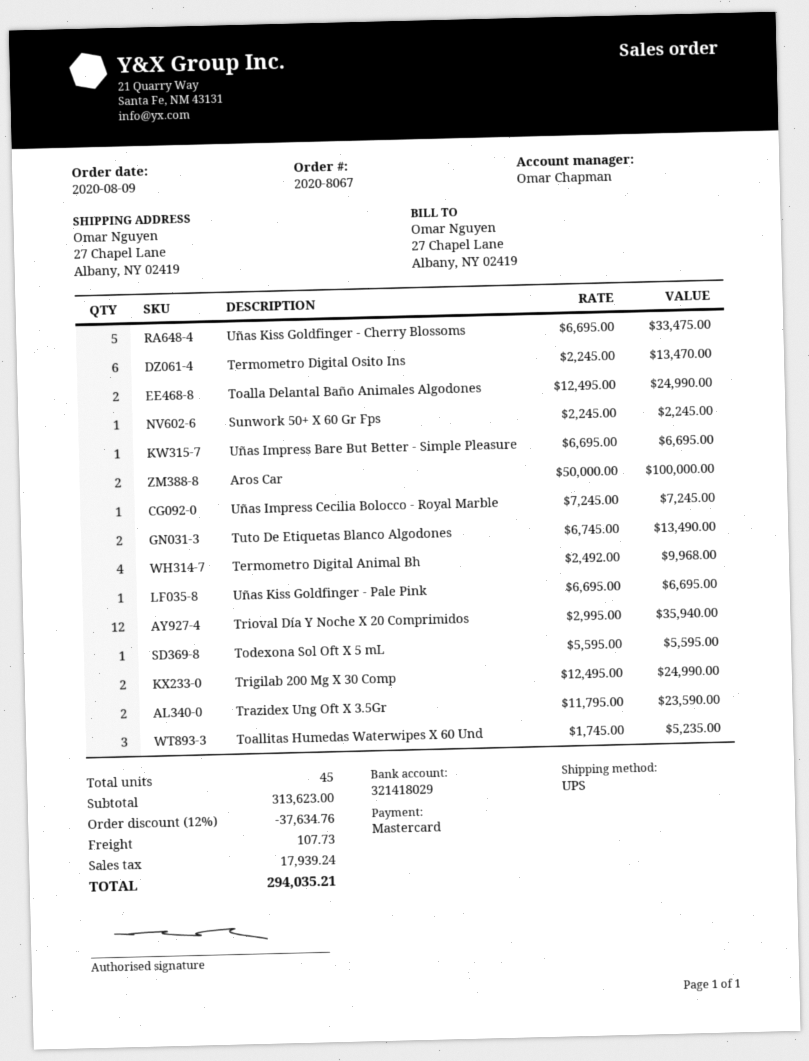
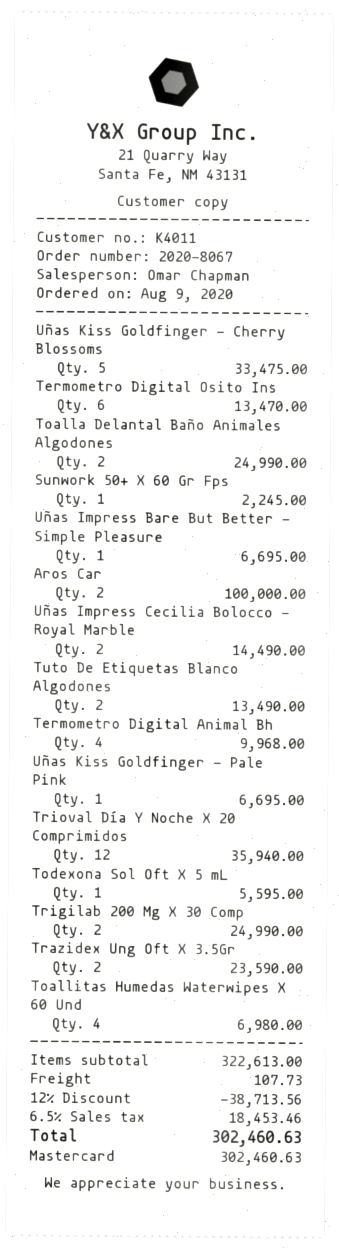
Uñas Impress Cecilia Bolocco - Royal Marble: 1 for 7245.00 -> 2 for 14490.00
Toallitas Humedas Waterwipes X 60 Und: 3 for 5235.00 -> 4 for 6980.00
subtotal: 313623.00 -> 322613.00
discount: 12% = 37634.76 -> 12% = 38713.56
tax: 17939.24 -> 18453.46
total: 294035.21 -> 302460.63

